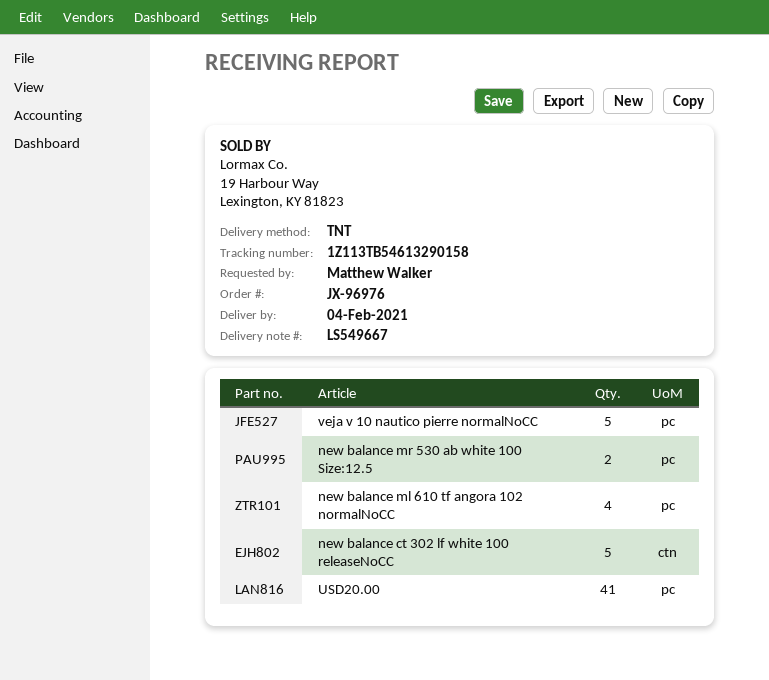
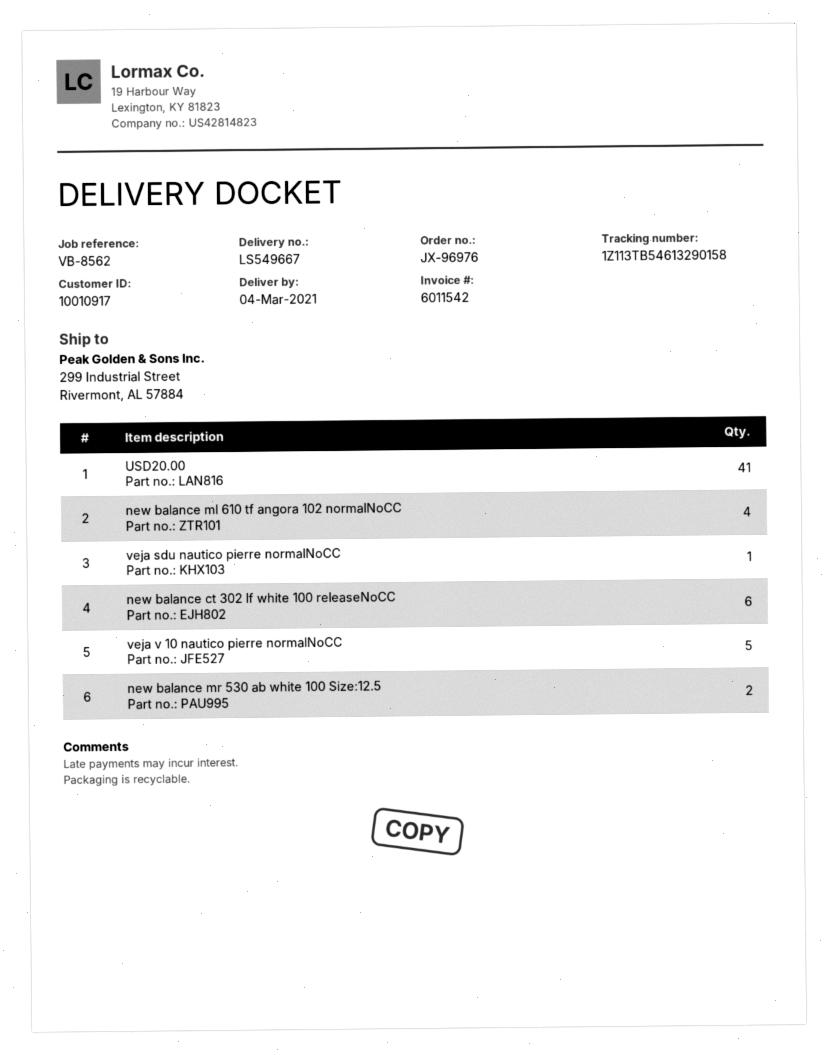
delivery date: 2021-02-04 -> 2021-03-04
new balance ct 302 lf white 100 releaseNoCC: 5 -> 6
veja sdu nautico pierre normalNoCC: none -> 1

